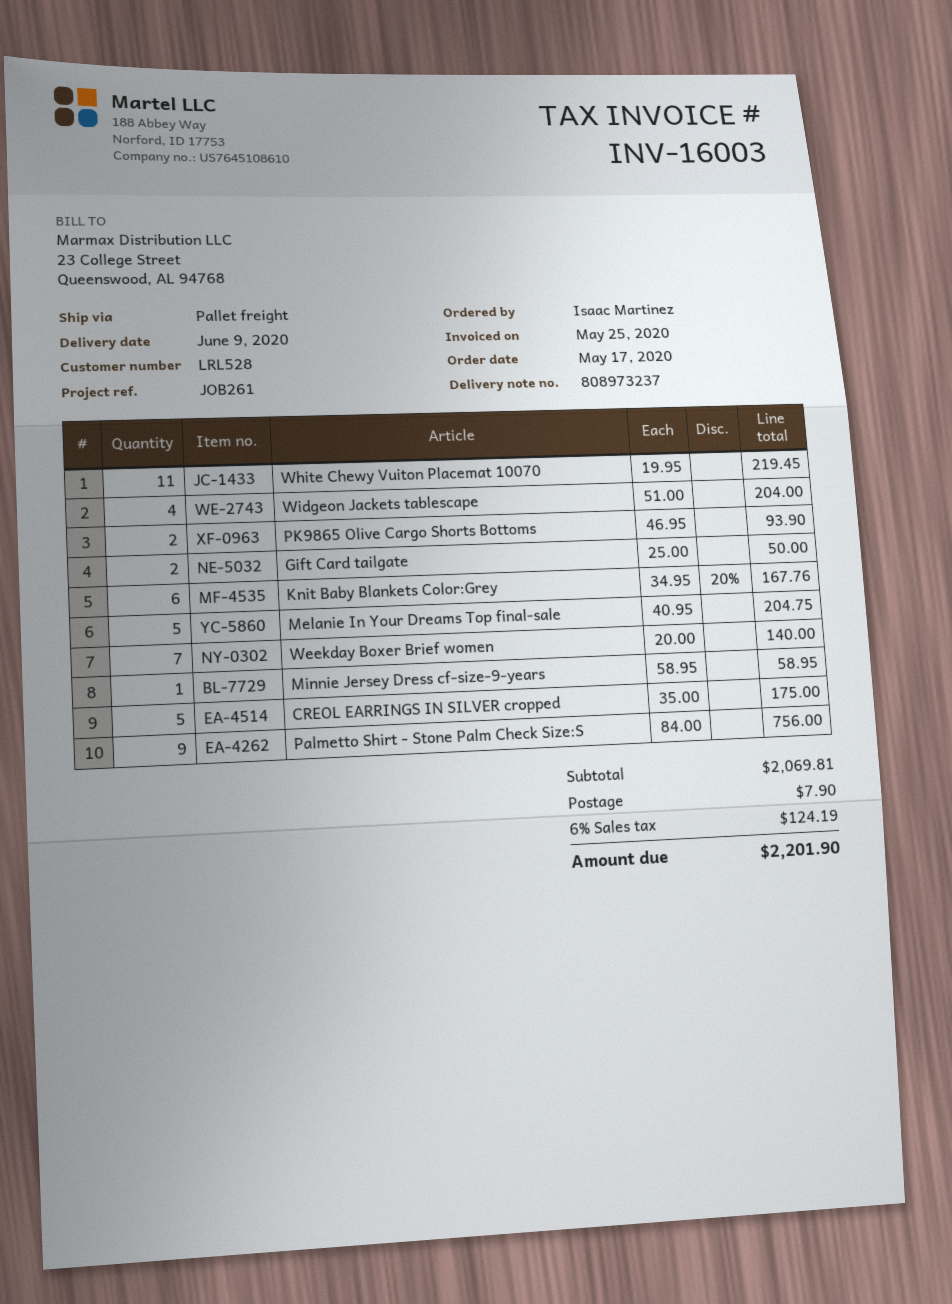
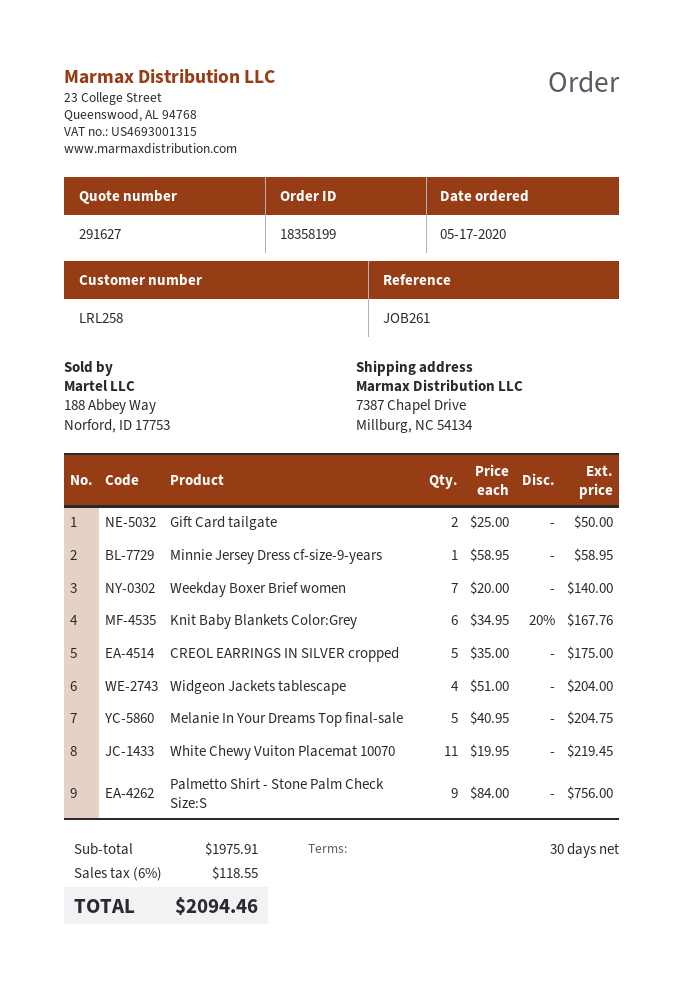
customer number: LRL528 -> LRL258
PK9865 Olive Cargo Shorts Bottoms: 2 x 46.95 = 93.90 -> none
subtotal: 2069.81 -> 1975.91
shipping: 7.90 -> none
tax: 6% = 124.19 -> 6% = 118.55
total: 2201.90 -> 2094.46

